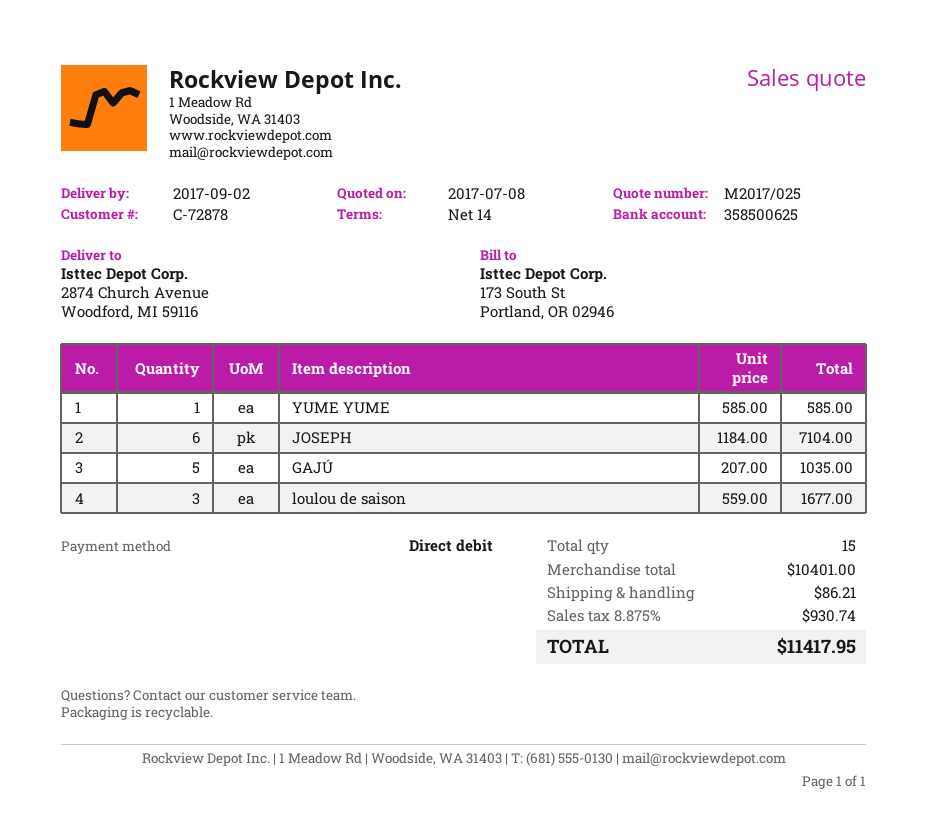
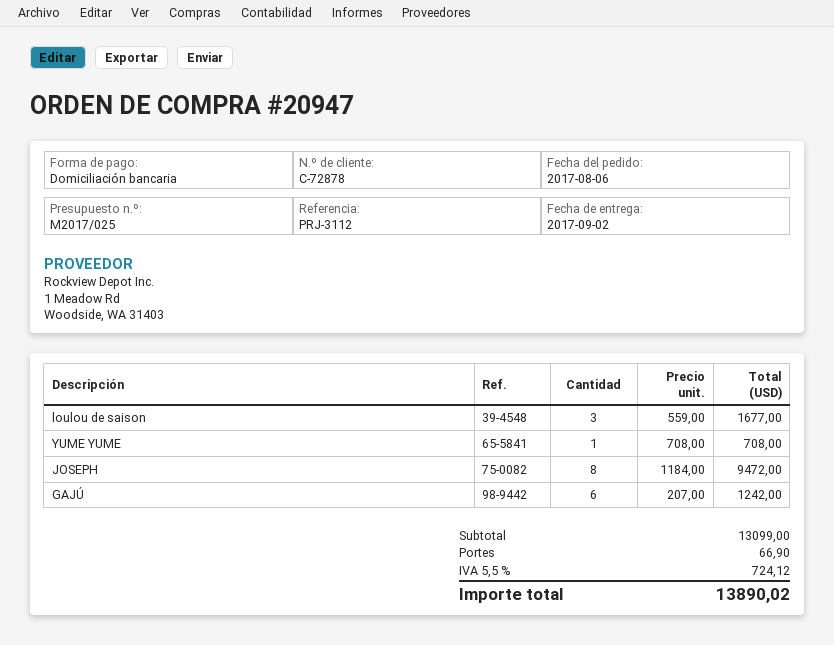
YUME YUME: 1 x 585.00 = 585.00 -> 1 x 708.00 = 708.00
JOSEPH: 6 x 1184.00 = 7104.00 -> 8 x 1184.00 = 9472.00
GAJÚ: 5 x 207.00 = 1035.00 -> 6 x 207.00 = 1242.00
subtotal: 10401.00 -> 13099.00
shipping: 86.21 -> 66.90
tax: 8.875% = 930.74 -> 5.5% = 724.12
total: 11417.95 -> 13890.02

